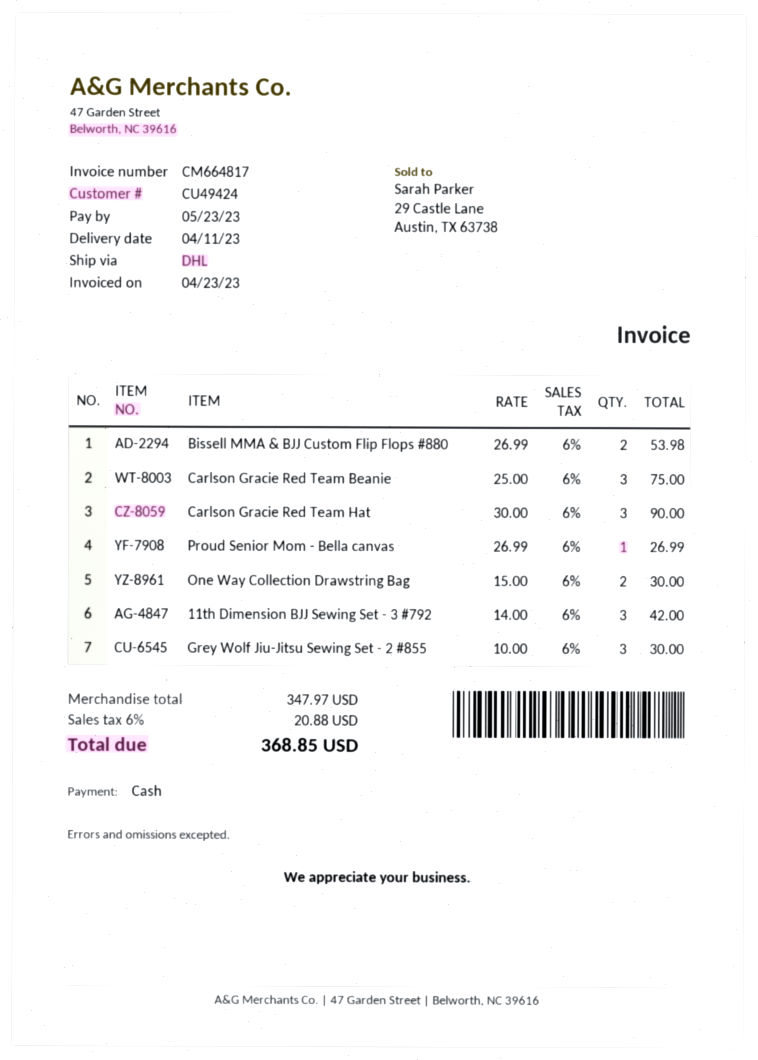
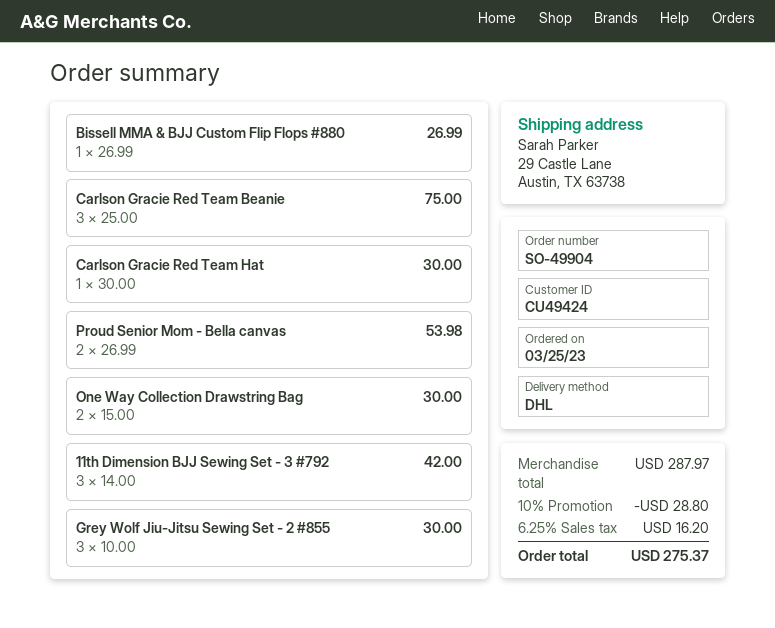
Bissell MMA & BJJ Custom Flip Flops #880: 2 x 26.99 = 53.98 -> 1 x 26.99 = 26.99
Carlson Gracie Red Team Hat: 3 x 30.00 = 90.00 -> 1 x 30.00 = 30.00
Proud Senior Mom - Bella canvas: 1 x 26.99 = 26.99 -> 2 x 26.99 = 53.98
subtotal: 347.97 -> 287.97
discount: none -> 10% = 28.80
tax: 6% = 20.88 -> 6.25% = 16.20
total: 368.85 -> 275.37

